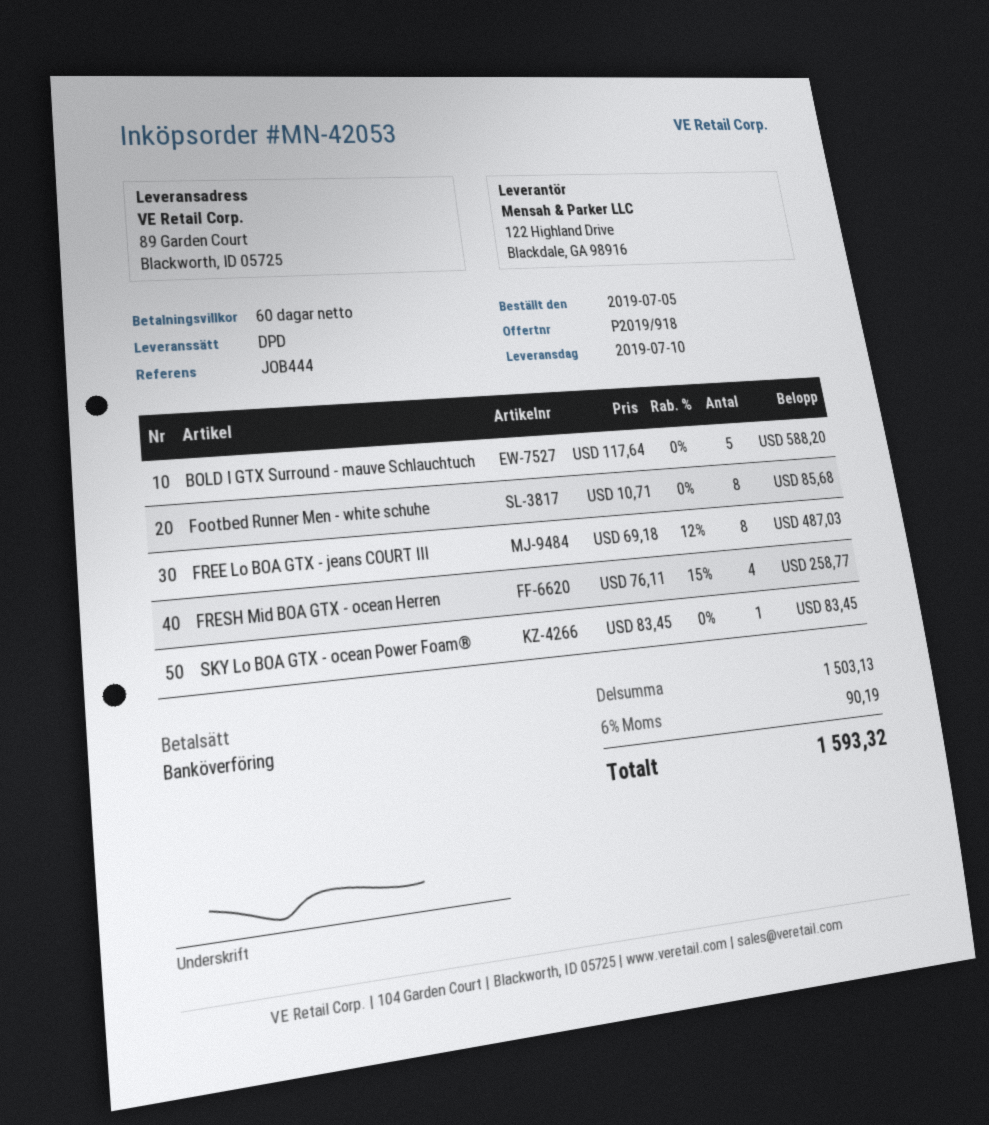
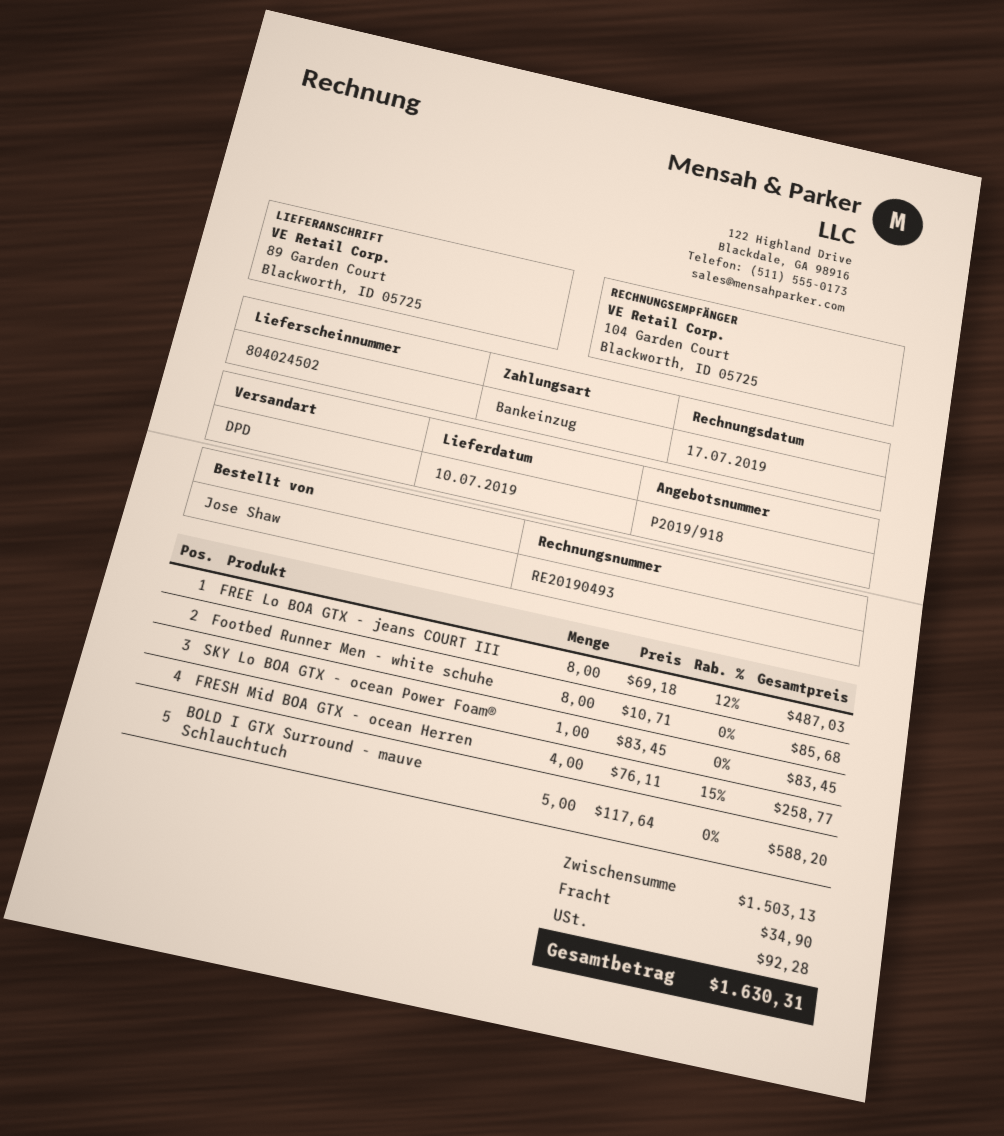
payment method: bank transfer -> direct debit
shipping: none -> 34.90
tax: 90.19 -> 92.28
total: 1593.32 -> 1630.31

